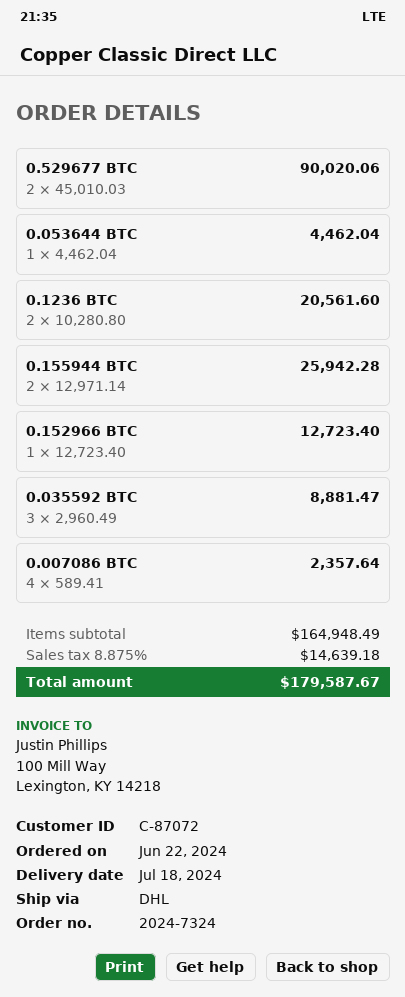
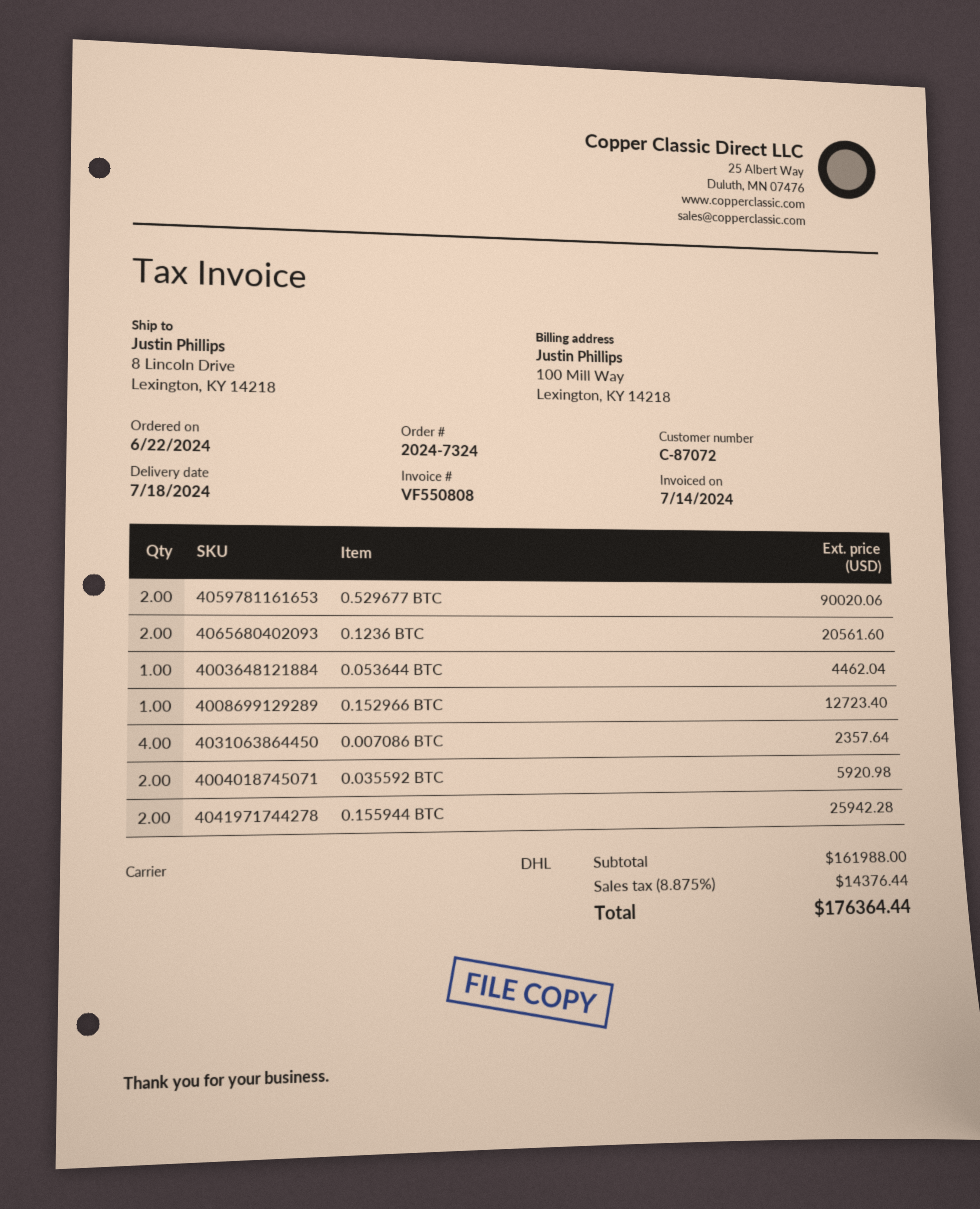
0.035592 BTC: 3 for 8881.47 -> 2 for 5920.98
subtotal: 164948.49 -> 161988.00
tax: 8.875% = 14639.18 -> 8.875% = 14376.44
total: 179587.67 -> 176364.44

